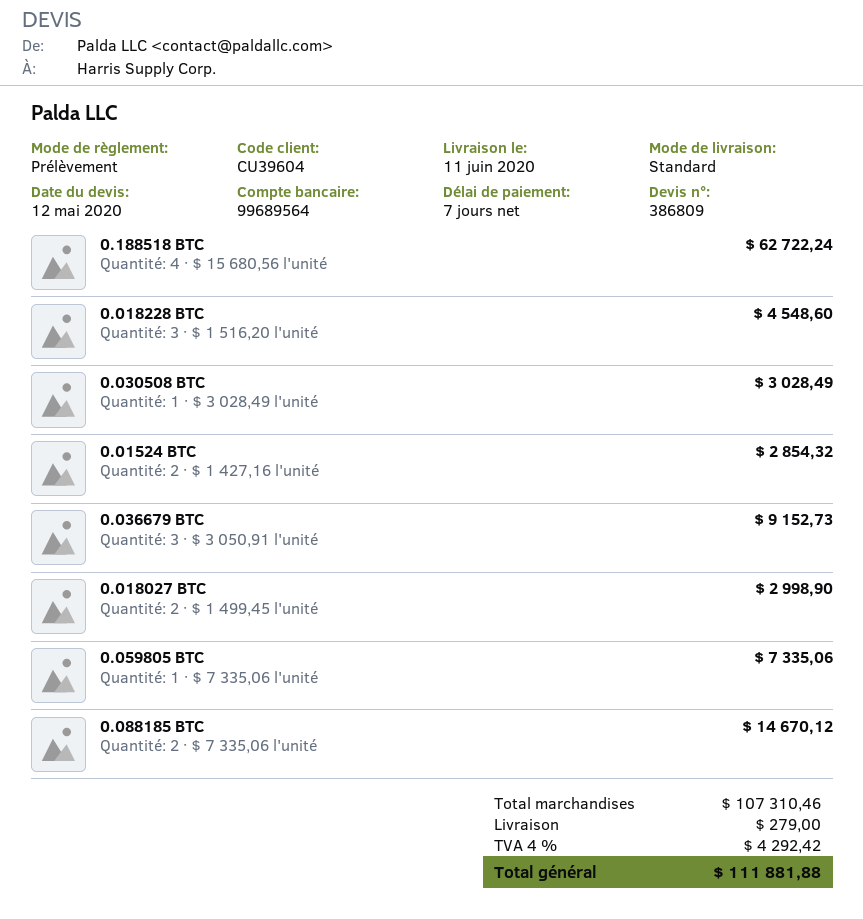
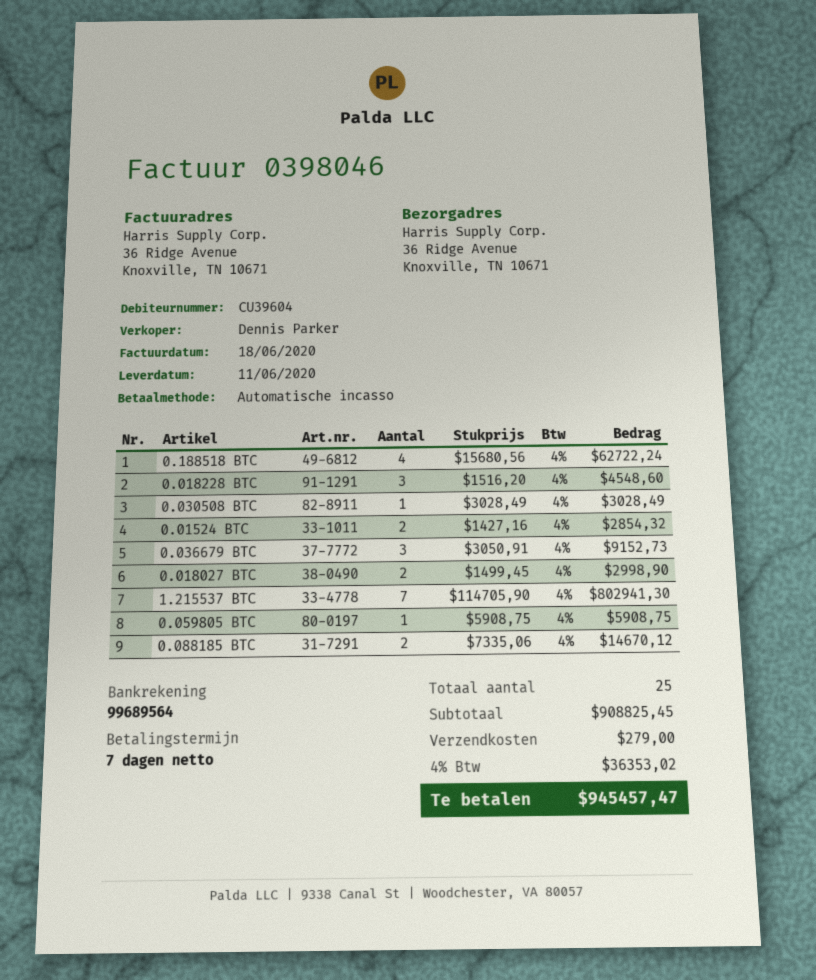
0.059805 BTC: 1 x 7335.06 = 7335.06 -> 1 x 5908.75 = 5908.75
1.215537 BTC: none -> 7 x 114705.90 = 802941.30
subtotal: 107310.46 -> 908825.45
tax: 4% = 4292.42 -> 4% = 36353.02
total: 111881.88 -> 945457.47

